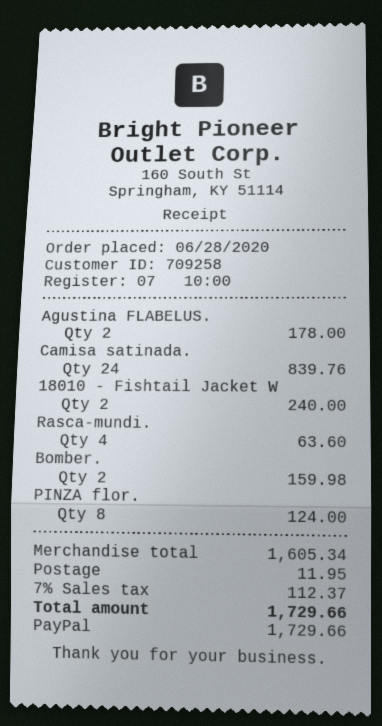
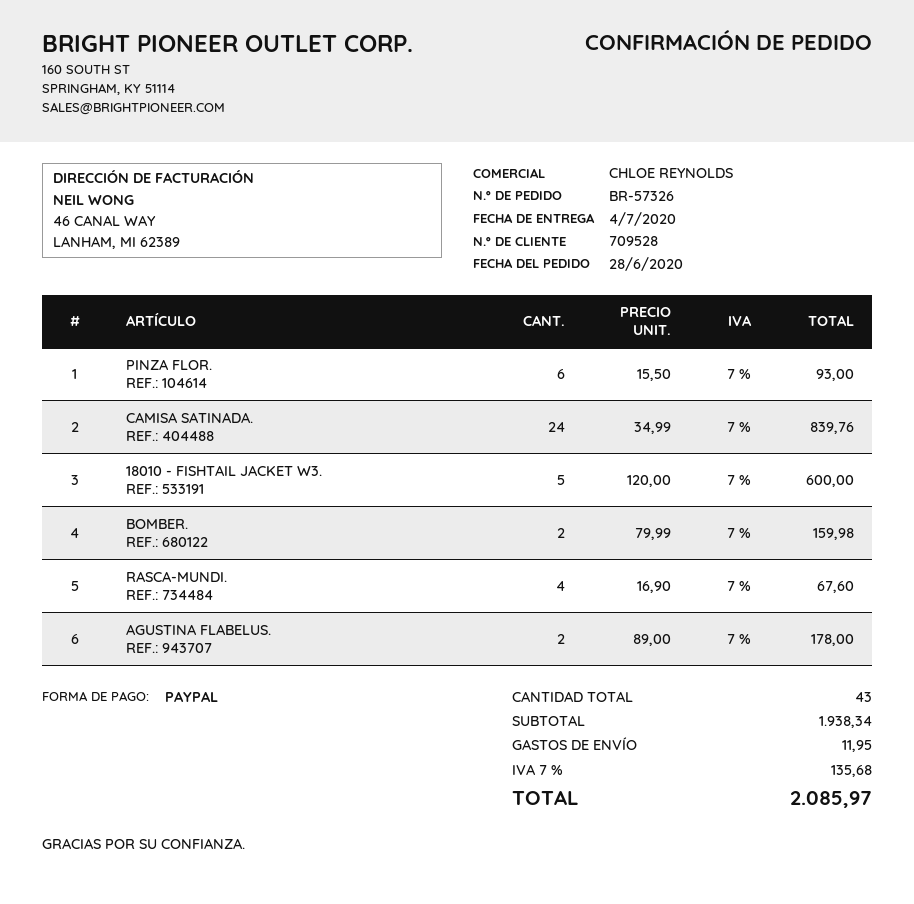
customer number: 709258 -> 709528
18010 - Fishtail Jacket W: 2 for 240.00 -> 5 for 600.00
Rasca-mundi.: 4 for 63.60 -> 4 for 67.60
PINZA flor.: 8 for 124.00 -> 6 for 93.00
subtotal: 1605.34 -> 1938.34
tax: 7% = 112.37 -> 7% = 135.68
total: 1729.66 -> 2085.97

